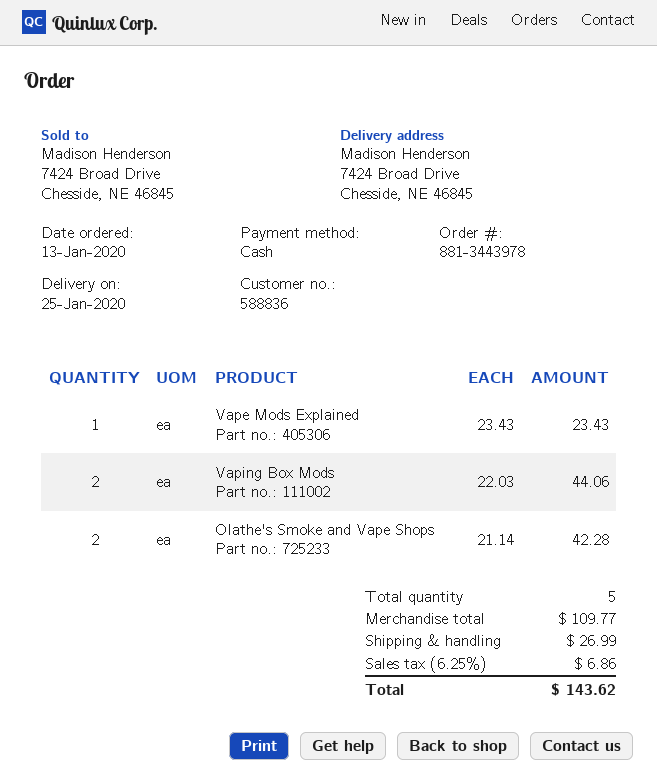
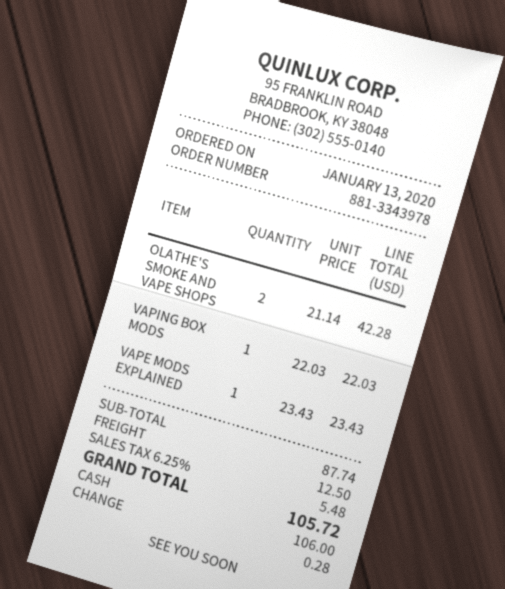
order number: 881-3443978 -> 881-3343978
Vaping Box Mods: 2 x 22.03 = 44.06 -> 1 x 22.03 = 22.03
subtotal: 109.77 -> 87.74
shipping: 26.99 -> 12.50
tax: 6.25% = 6.86 -> 6.25% = 5.48
total: 143.62 -> 105.72

